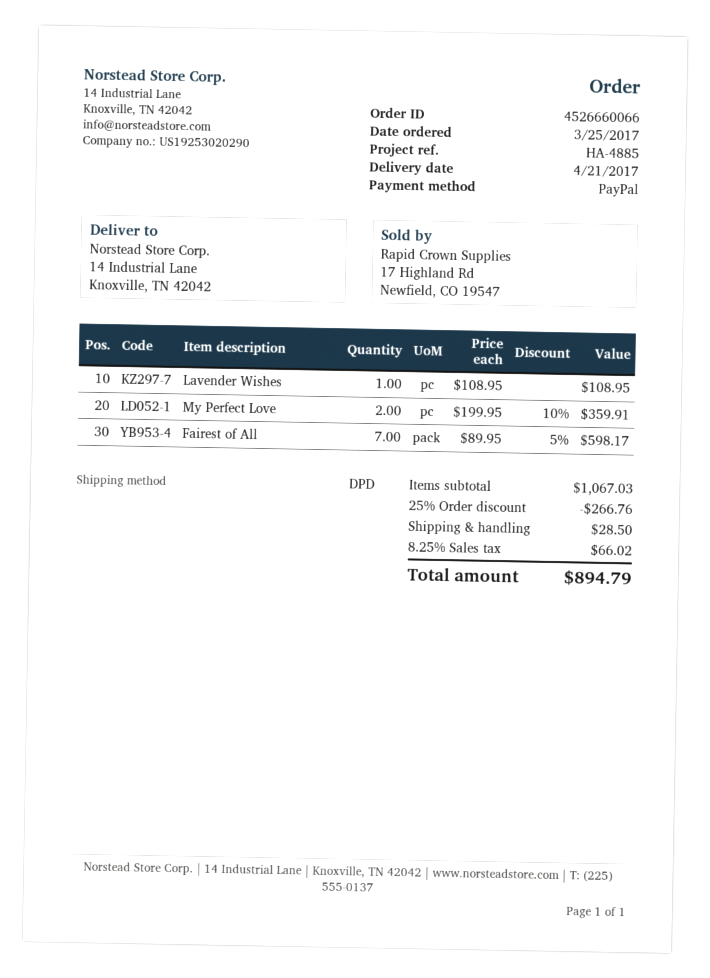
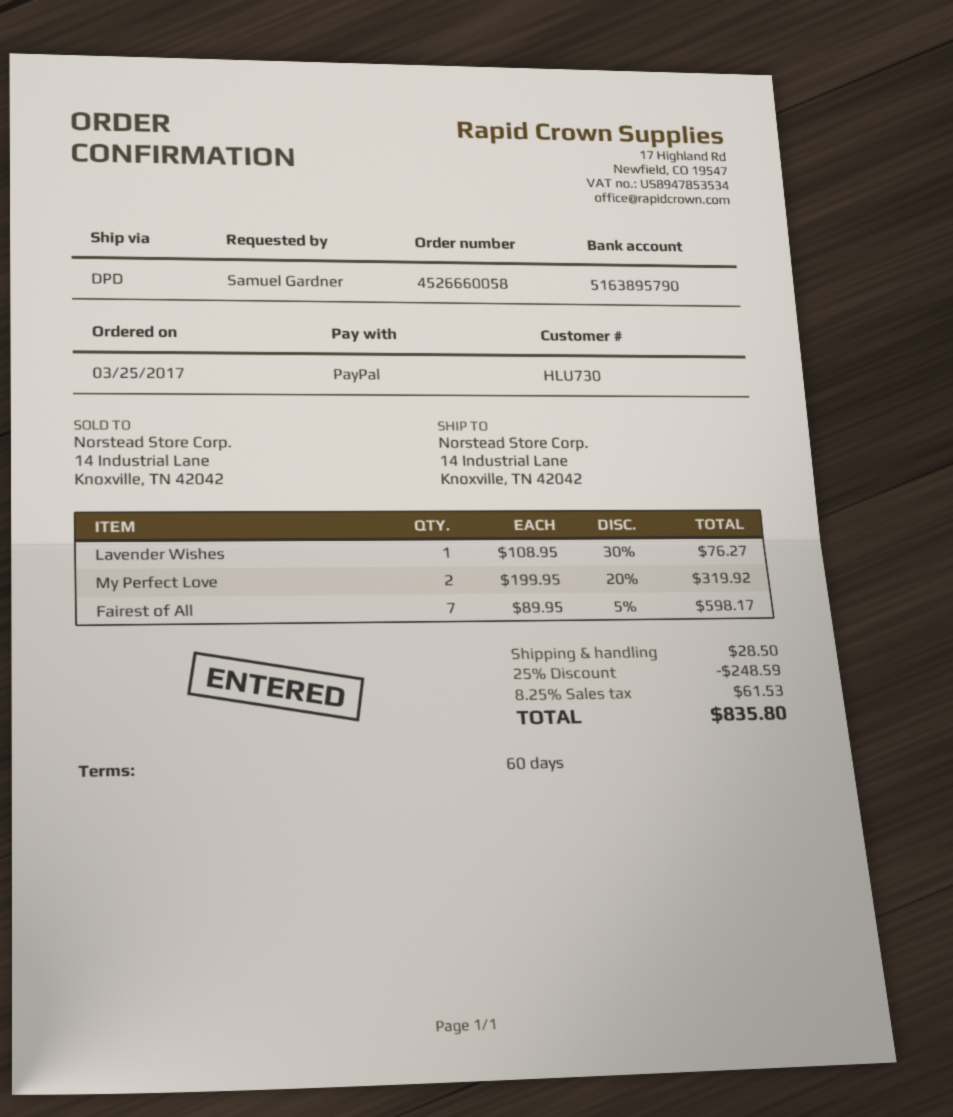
order number: 4526660066 -> 4526660058
Lavender Wishes: 1 x 108.95 = 108.95 -> 1 x 108.95 - 30% = 76.27
My Perfect Love: 2 x 199.95 - 10% = 359.91 -> 2 x 199.95 - 20% = 319.92
discount: 25% = 266.76 -> 25% = 248.59
tax: 8.25% = 66.02 -> 8.25% = 61.53
total: 894.79 -> 835.80

